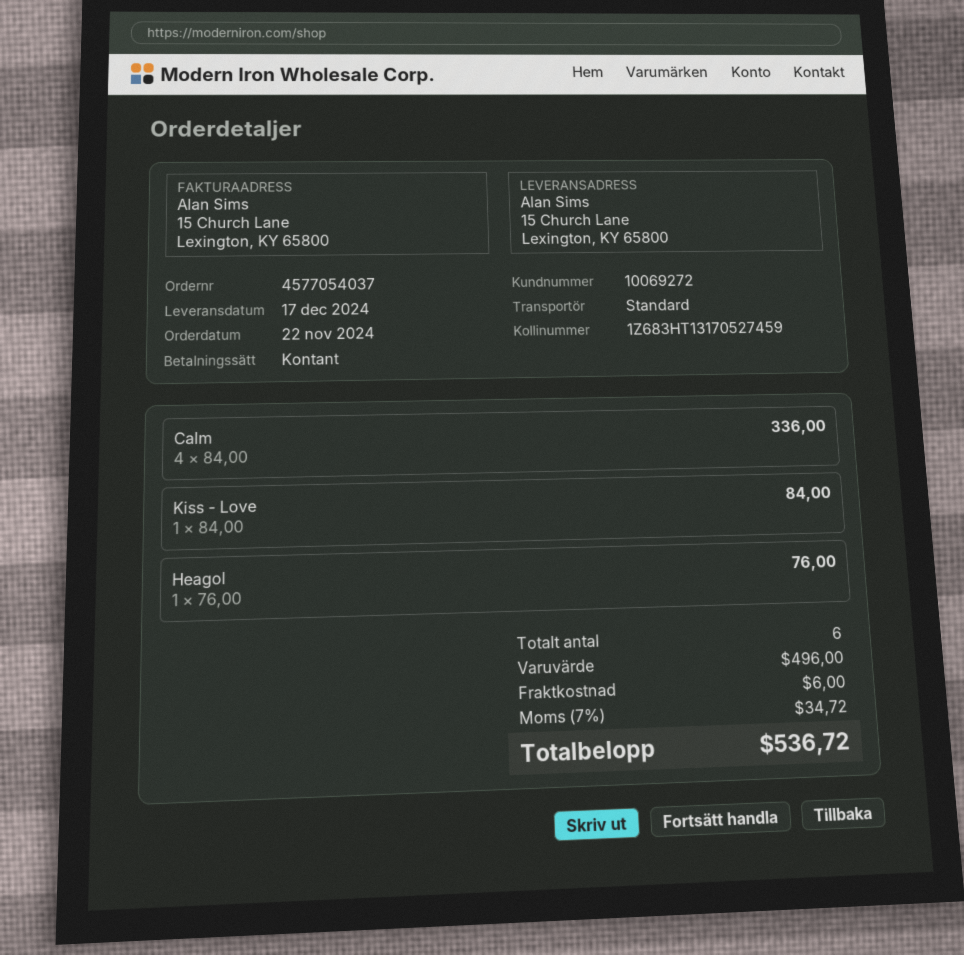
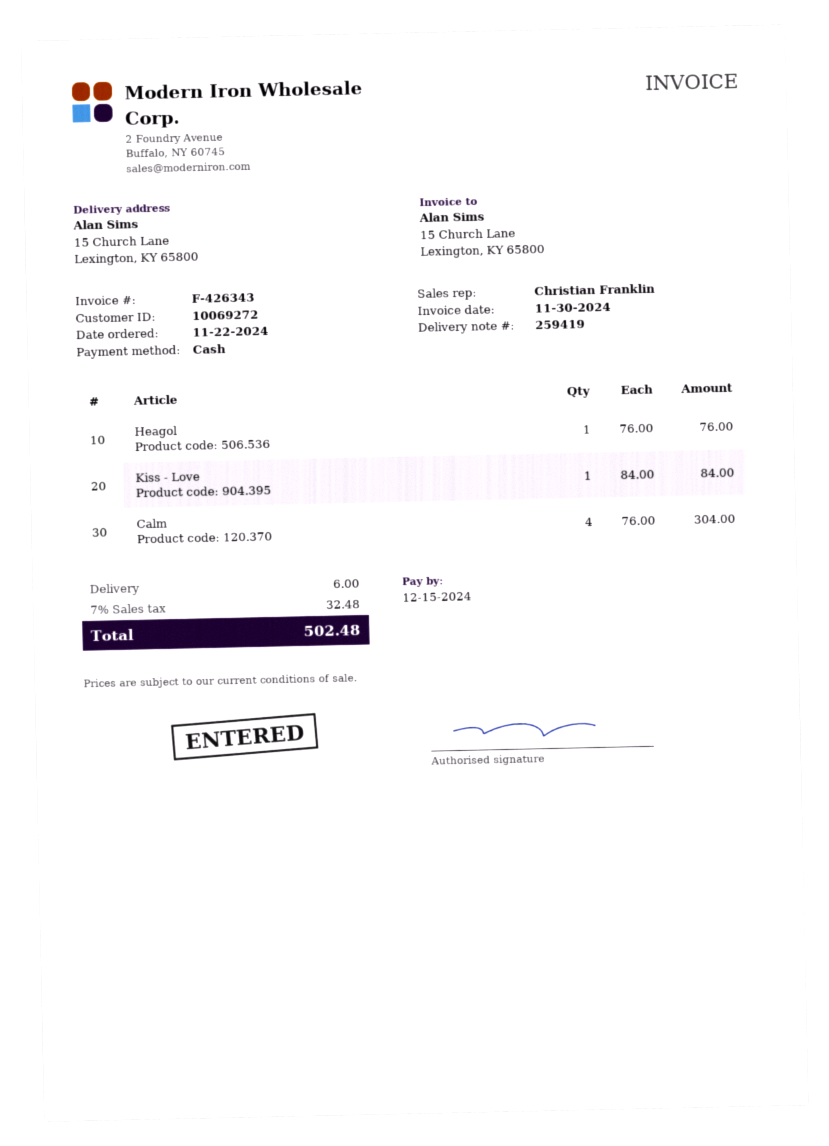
Calm: 4 x 84.00 = 336.00 -> 4 x 76.00 = 304.00
tax: 7% = 34.72 -> 7% = 32.48
total: 536.72 -> 502.48

